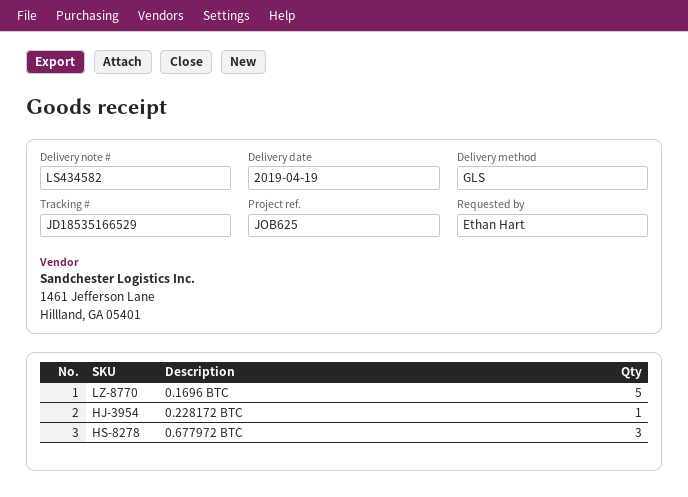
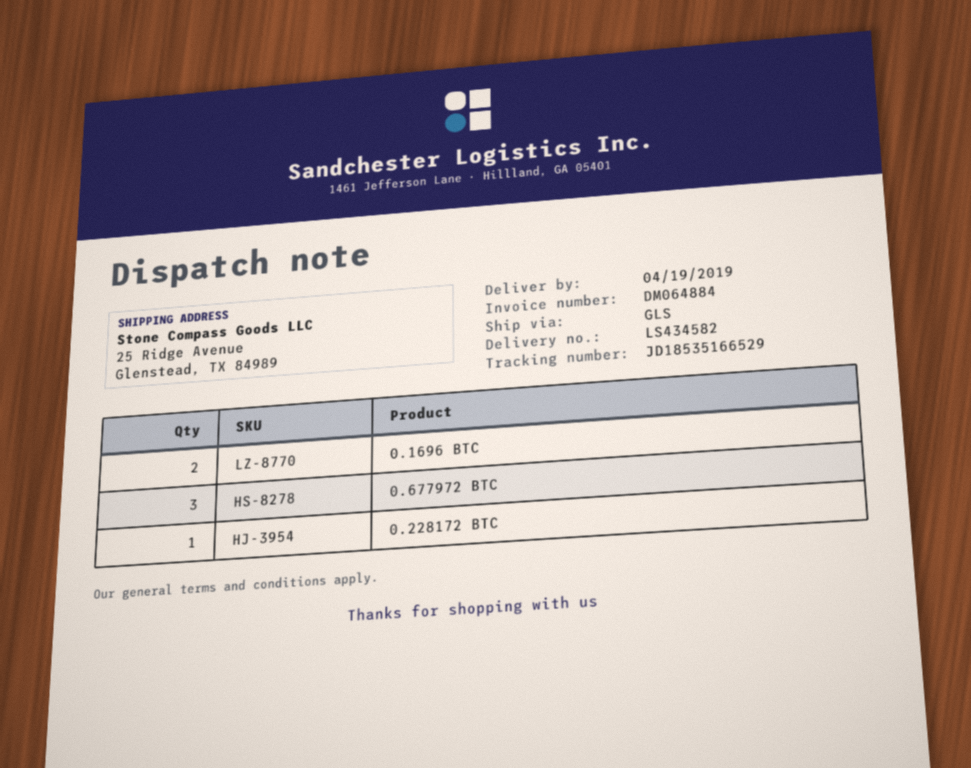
0.1696 BTC: 5 -> 2

